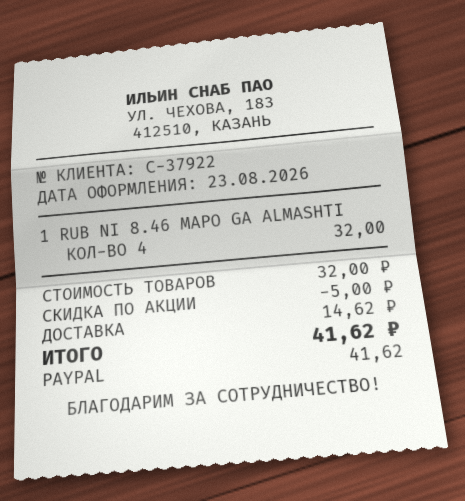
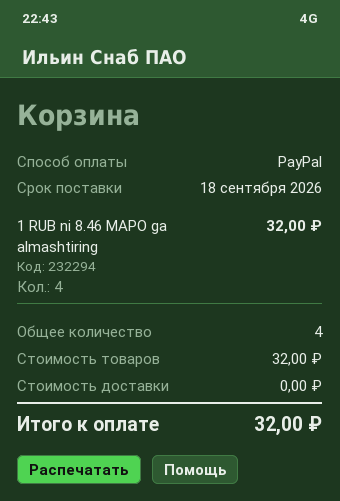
discount: 5.00 -> none
shipping: 14.62 -> 0.00
total: 41.62 -> 32.00

